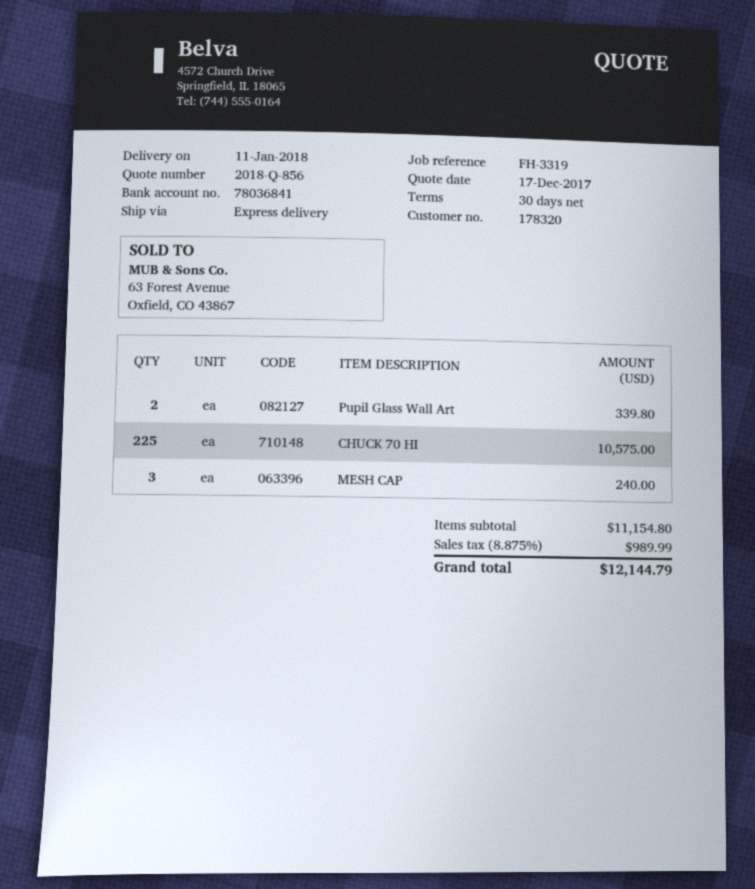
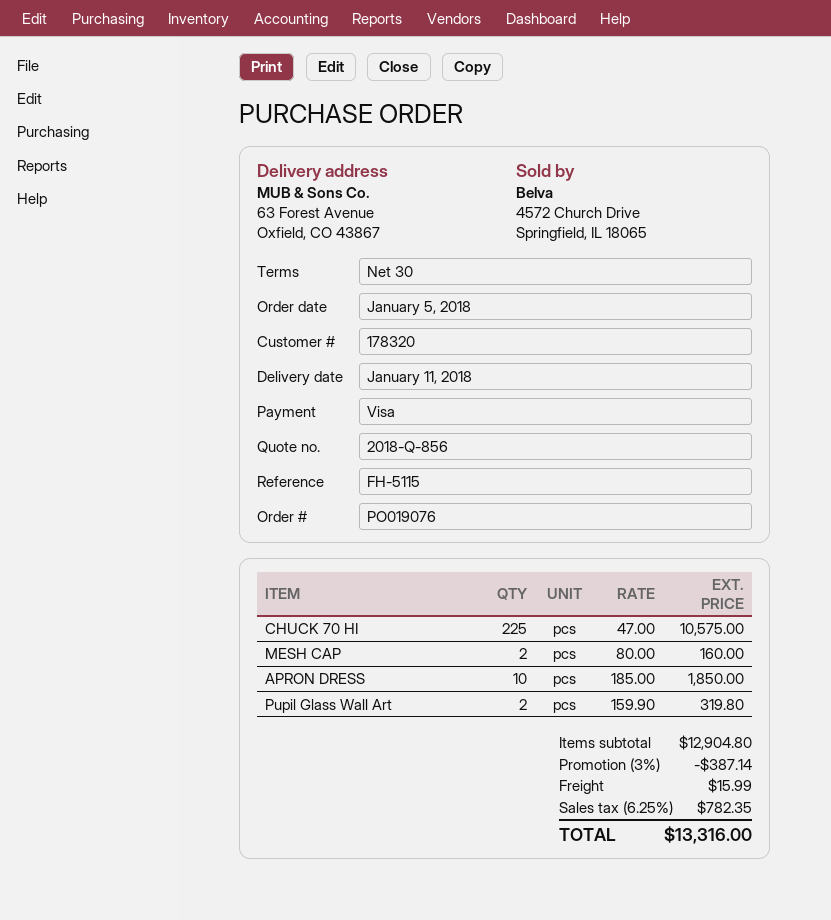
reference: FH-3319 -> FH-5115
Pupil Glass Wall Art: 2 for 339.80 -> 2 for 319.80
MESH CAP: 3 for 240.00 -> 2 for 160.00
APRON DRESS: none -> 10 for 1850.00
subtotal: 11154.80 -> 12904.80
discount: none -> 3% = 387.14
shipping: none -> 15.99
tax: 8.875% = 989.99 -> 6.25% = 782.35
total: 12144.79 -> 13316.00

